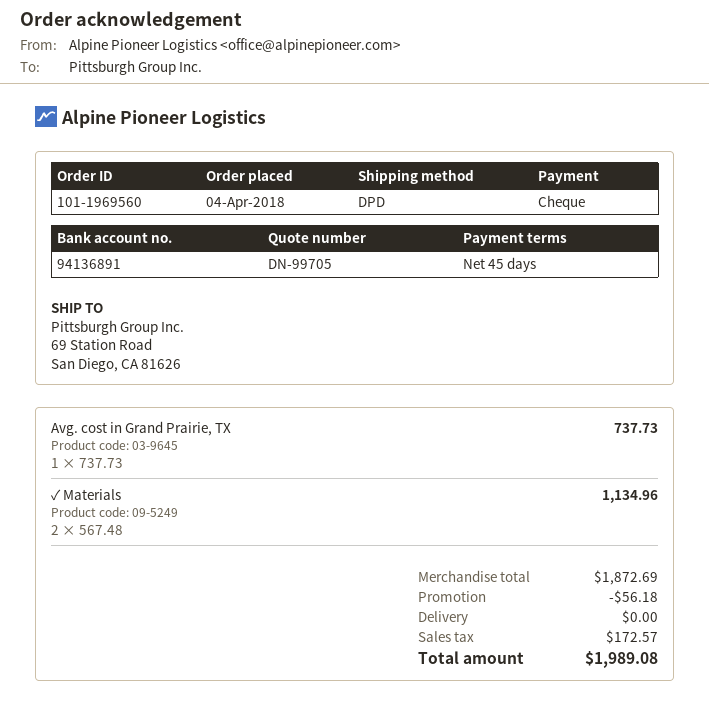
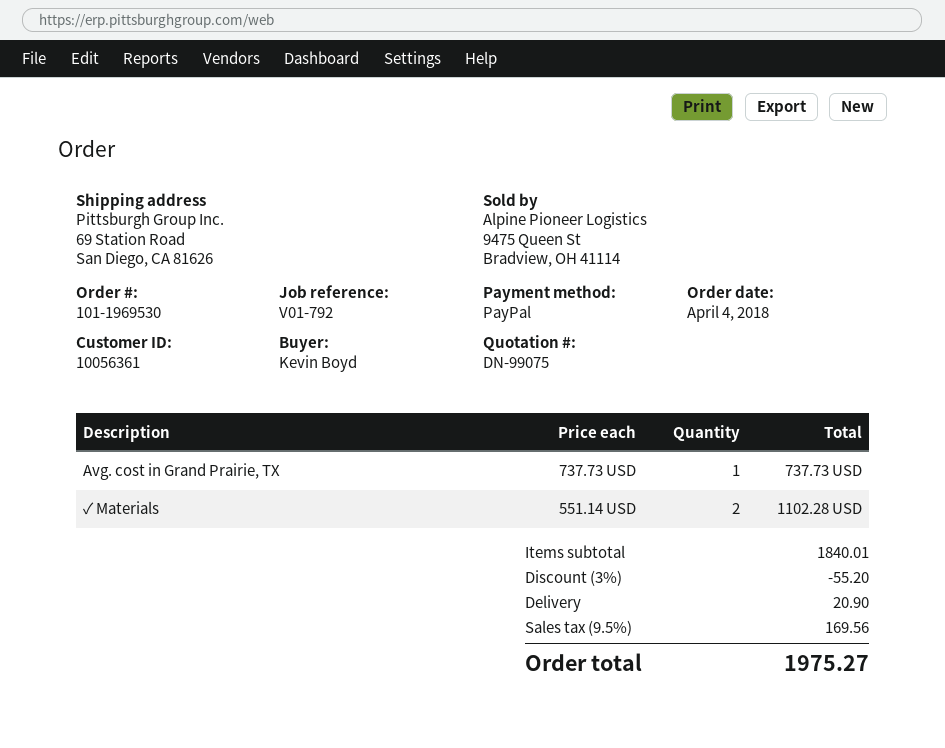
quote number: DN-99705 -> DN-99075
order number: 101-1969560 -> 101-1969530
payment method: cheque -> PayPal
✓ Materials: 2 x 567.48 = 1134.96 -> 2 x 551.14 = 1102.28
subtotal: 1872.69 -> 1840.01
discount: 56.18 -> 55.20
shipping: 0.00 -> 20.90
tax: 172.57 -> 169.56
total: 1989.08 -> 1975.27

